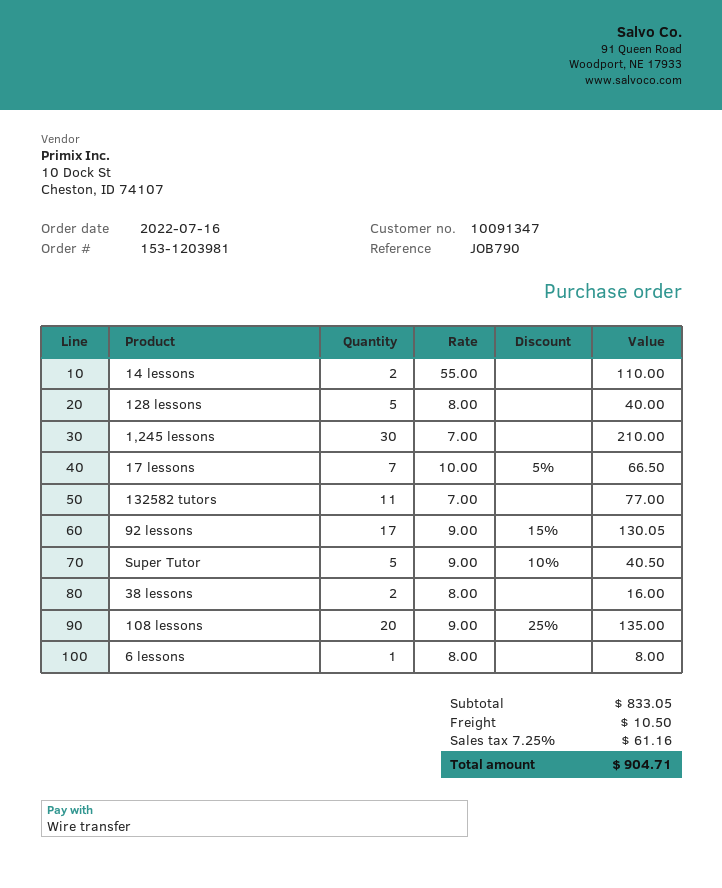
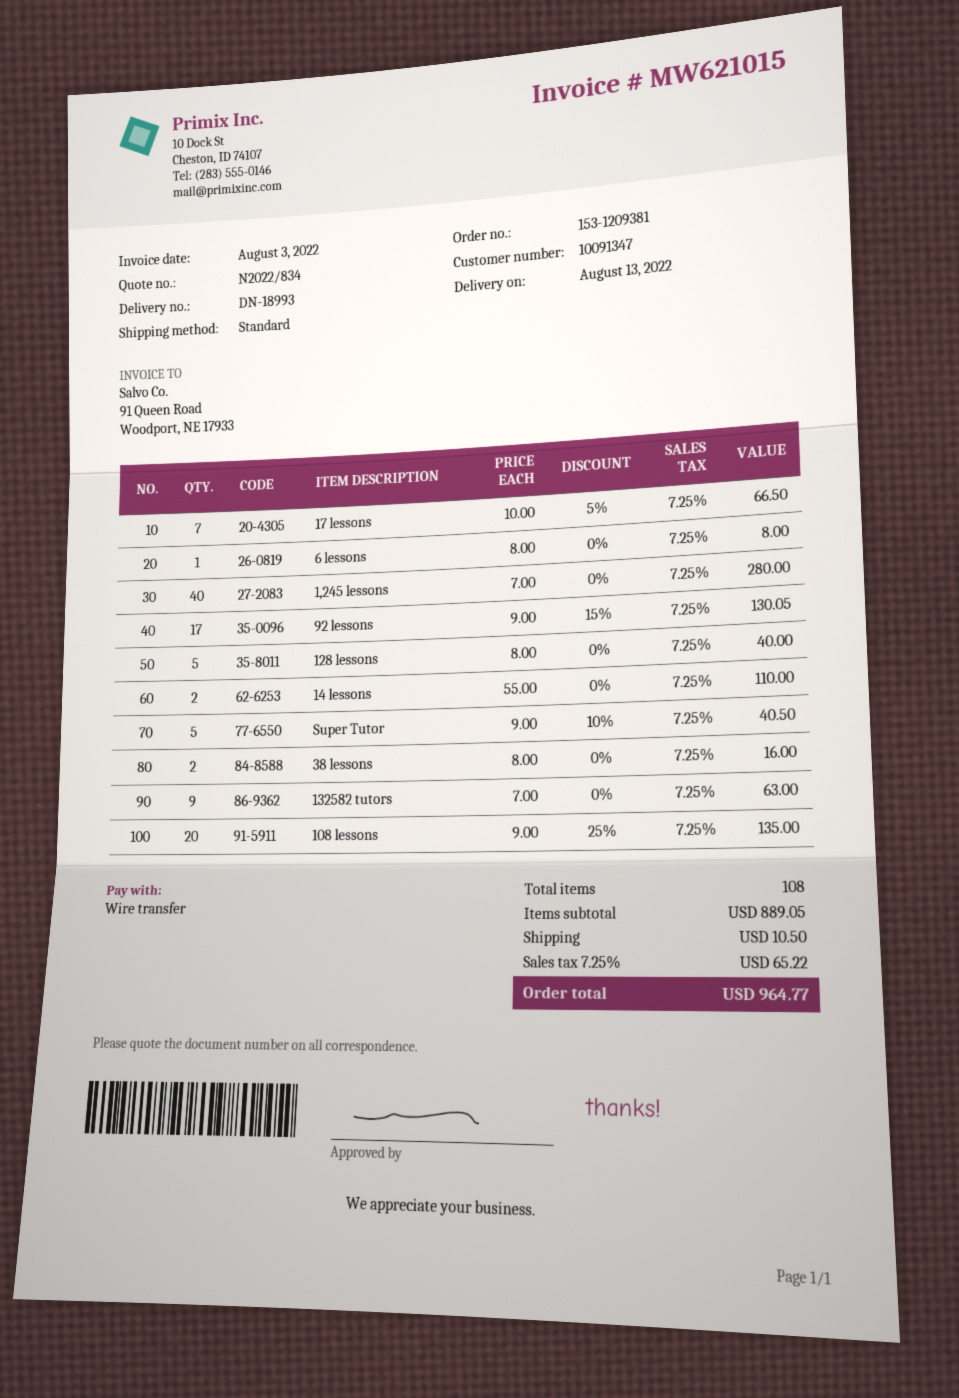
order number: 153-1203981 -> 153-1209381
1,245 lessons: 30 x 7.00 = 210.00 -> 40 x 7.00 = 280.00
132582 tutors: 11 x 7.00 = 77.00 -> 9 x 7.00 = 63.00
subtotal: 833.05 -> 889.05
tax: 7.25% = 61.16 -> 7.25% = 65.22
total: 904.71 -> 964.77

